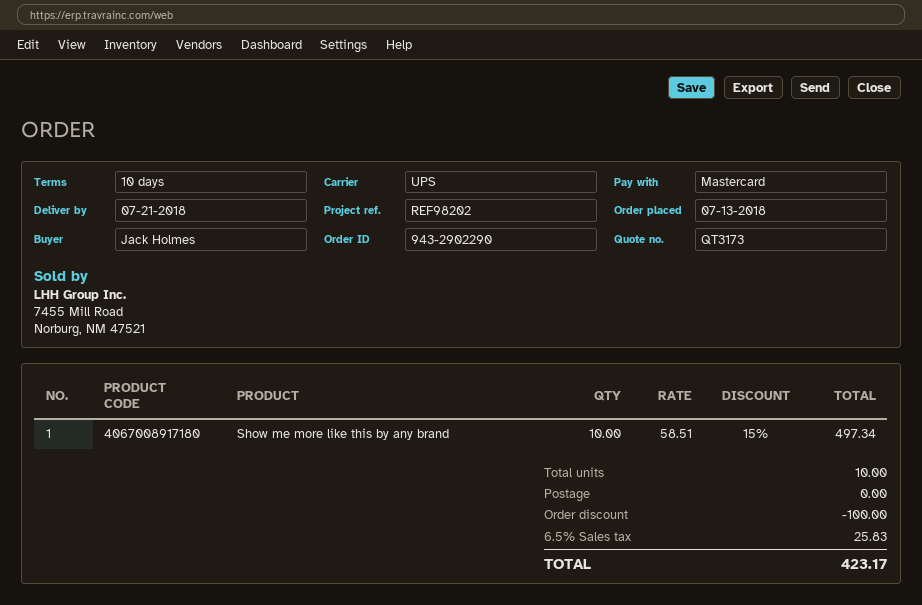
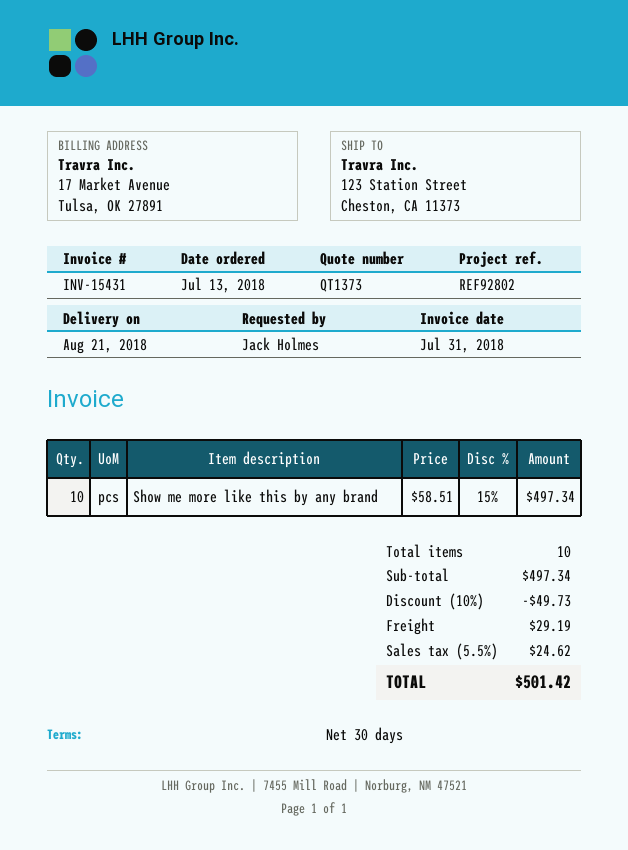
quote number: QT3173 -> QT1373
delivery date: 2018-07-21 -> 2018-08-21
payment terms: 10 days -> 30 days
reference: REF98202 -> REF92802
discount: 100.00 -> 49.73
shipping: 0.00 -> 29.19
tax: 6.5% = 25.83 -> 5.5% = 24.62
total: 423.17 -> 501.42

